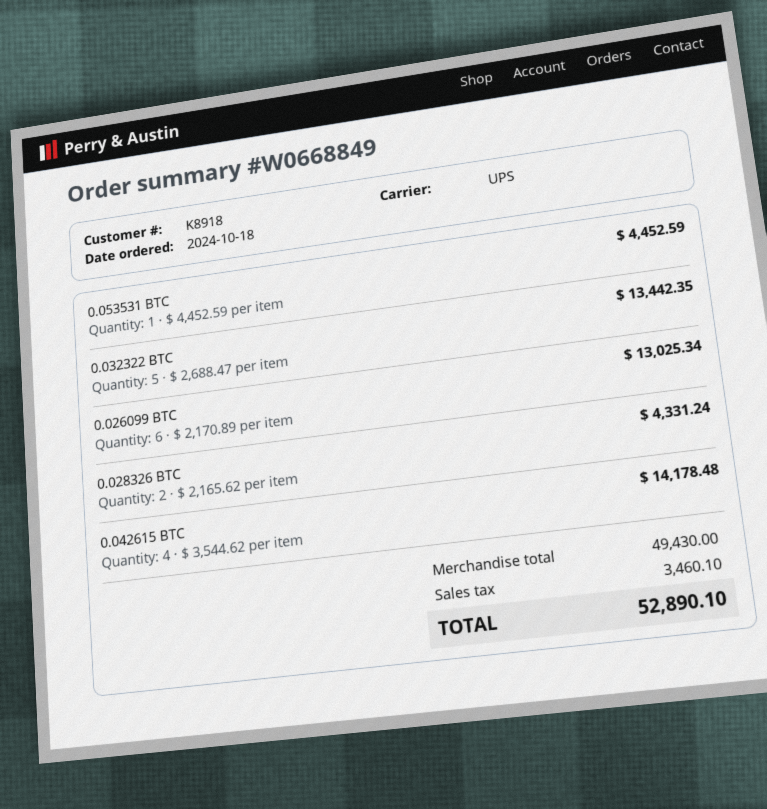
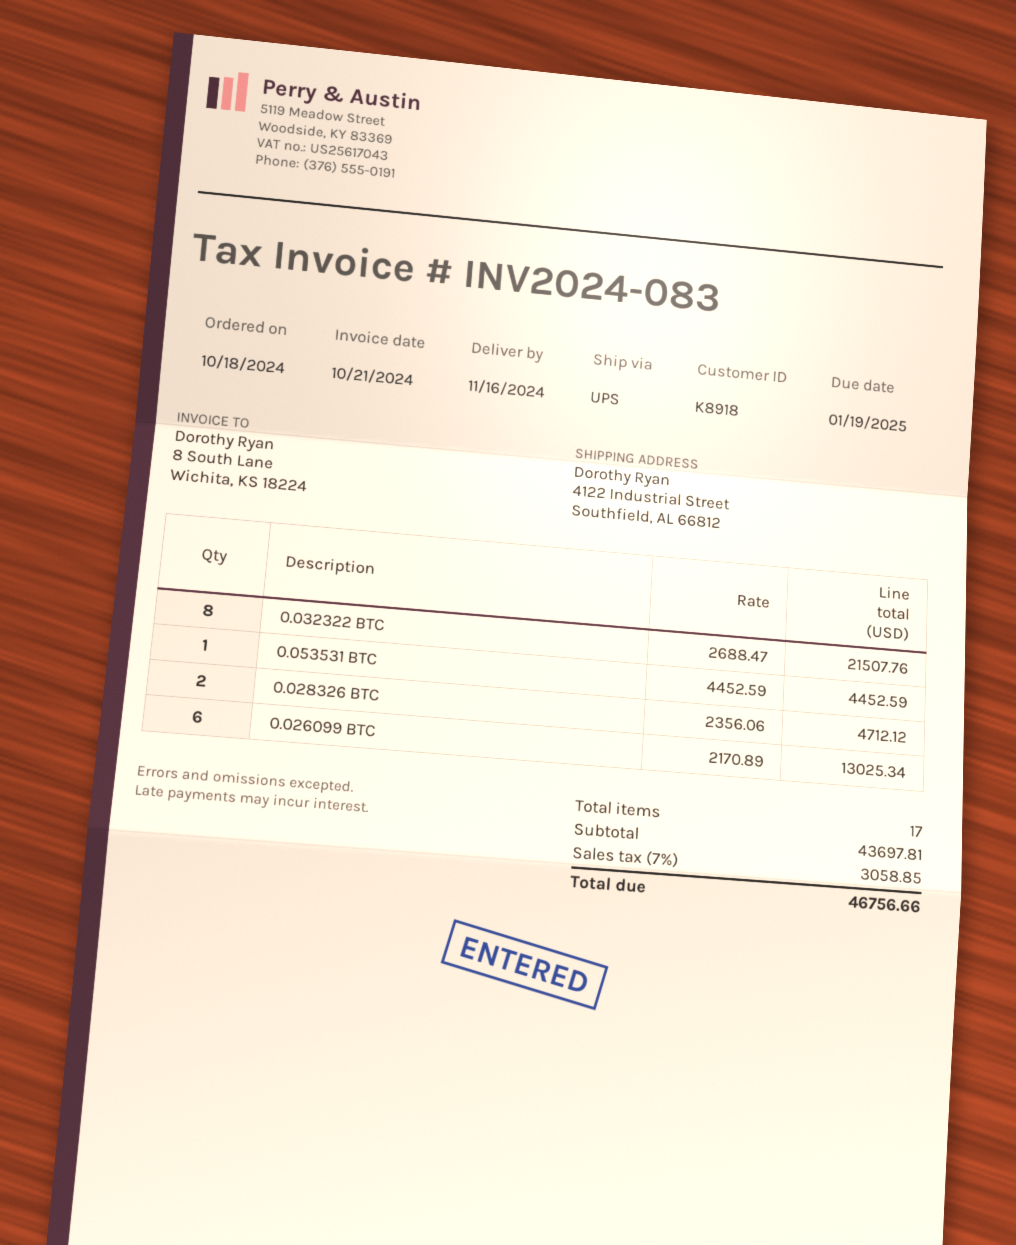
0.032322 BTC: 5 x 2688.47 = 13442.35 -> 8 x 2688.47 = 21507.76
0.028326 BTC: 2 x 2165.62 = 4331.24 -> 2 x 2356.06 = 4712.12
0.042615 BTC: 4 x 3544.62 = 14178.48 -> none
subtotal: 49430.00 -> 43697.81
tax: 3460.10 -> 3058.85
total: 52890.10 -> 46756.66

